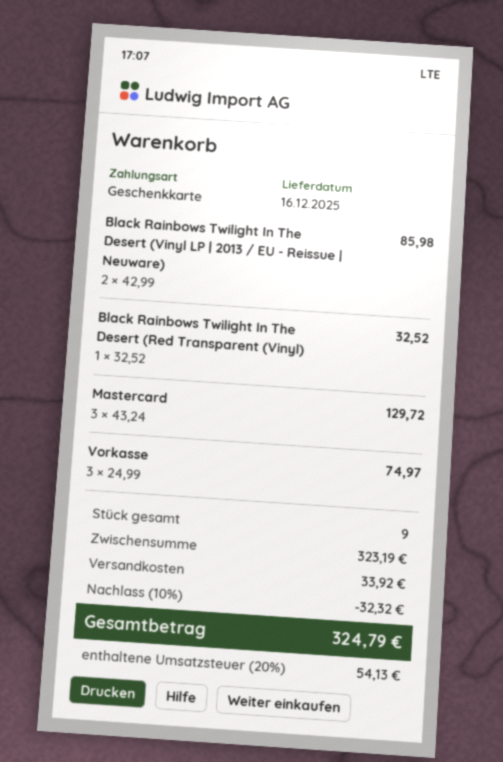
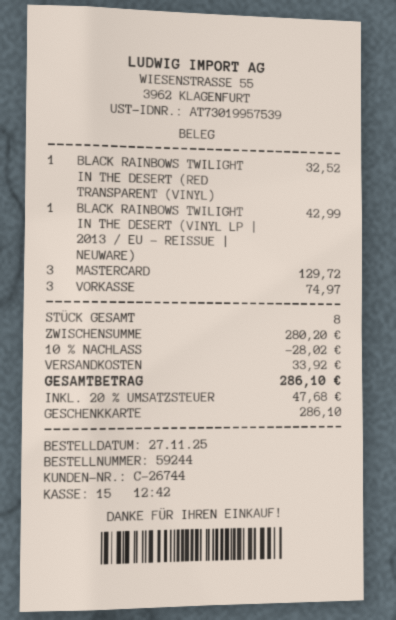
Black Rainbows Twilight In The Desert (Vinyl LP | 2013 / EU - Reissue | Neuware): 2 for 85.98 -> 1 for 42.99
total quantity: 9 -> 8
subtotal: 323.19 -> 280.20
discount: 10% = 32.32 -> 10% = 28.02
tax: 20% = 54.13 -> 20% = 47.68
total: 324.79 -> 286.10

